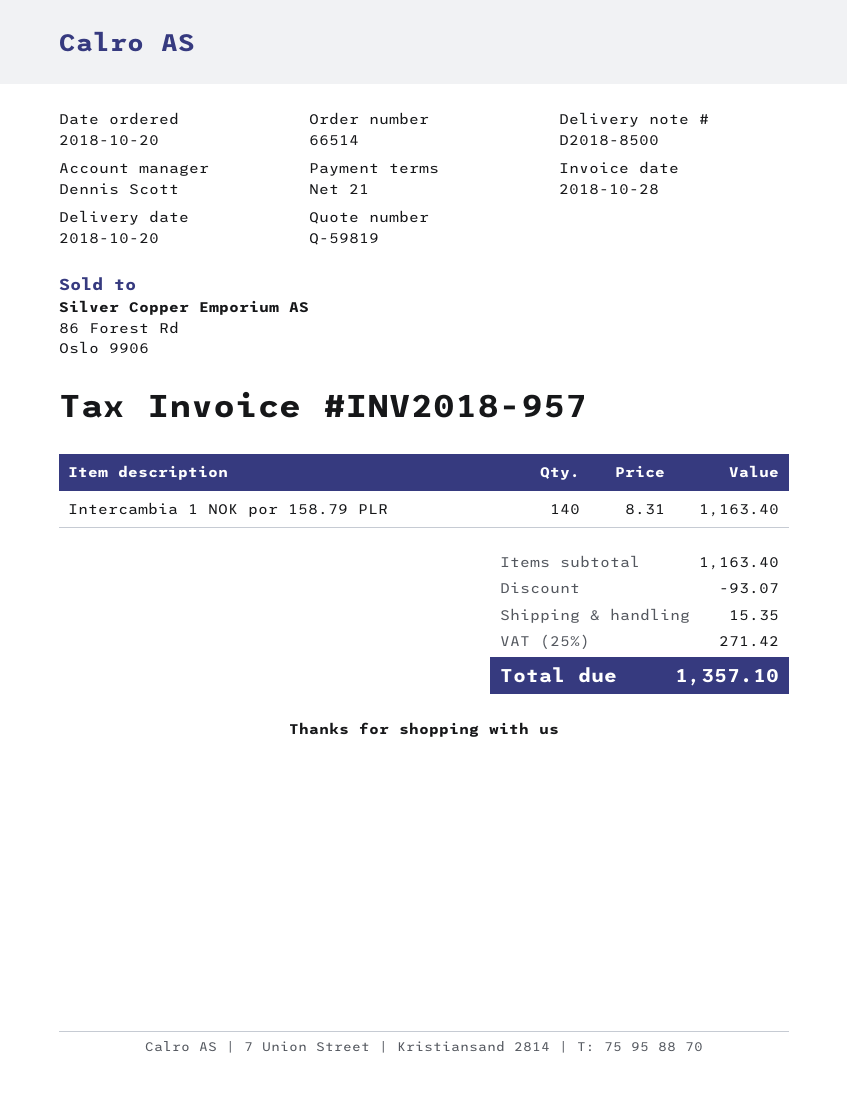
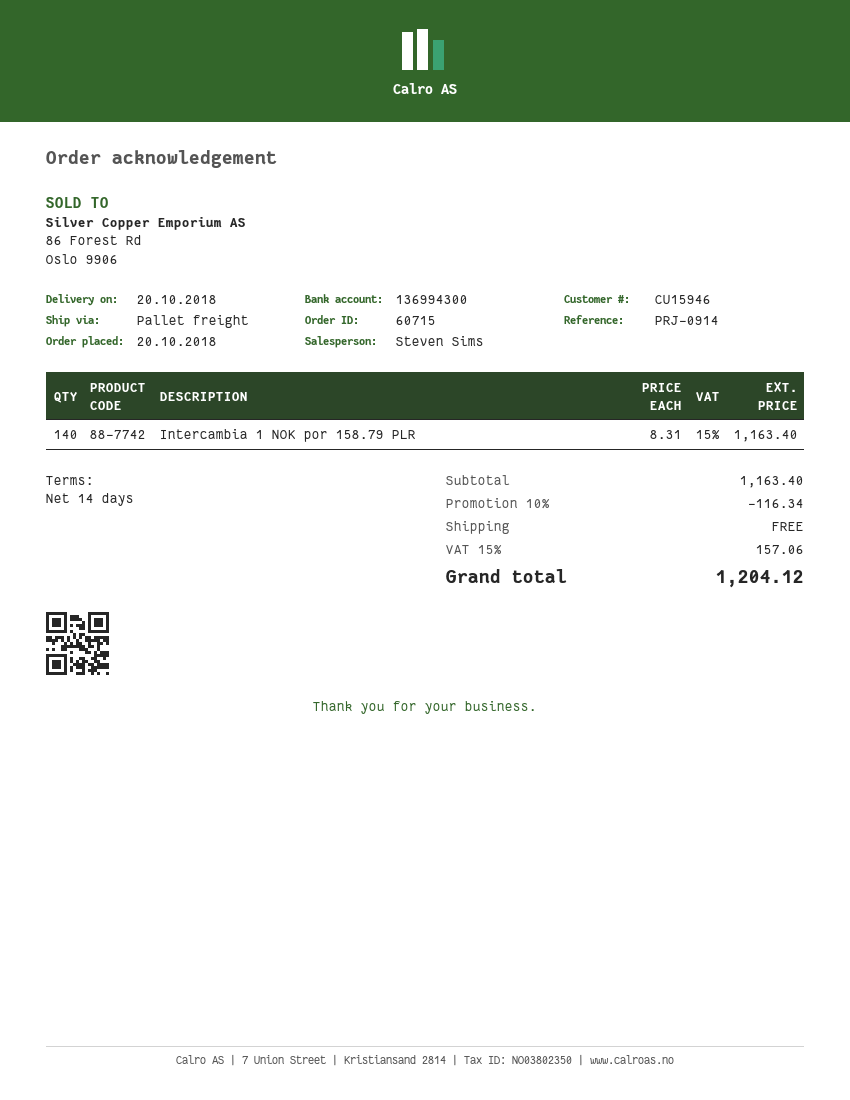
order number: 66514 -> 60715
payment terms: 21 days -> 14 days
sales rep: Dennis Scott -> Steven Sims
discount: 93.07 -> 116.34
shipping: 15.35 -> 0.00
tax: 25% = 271.42 -> 15% = 157.06
total: 1357.10 -> 1204.12

